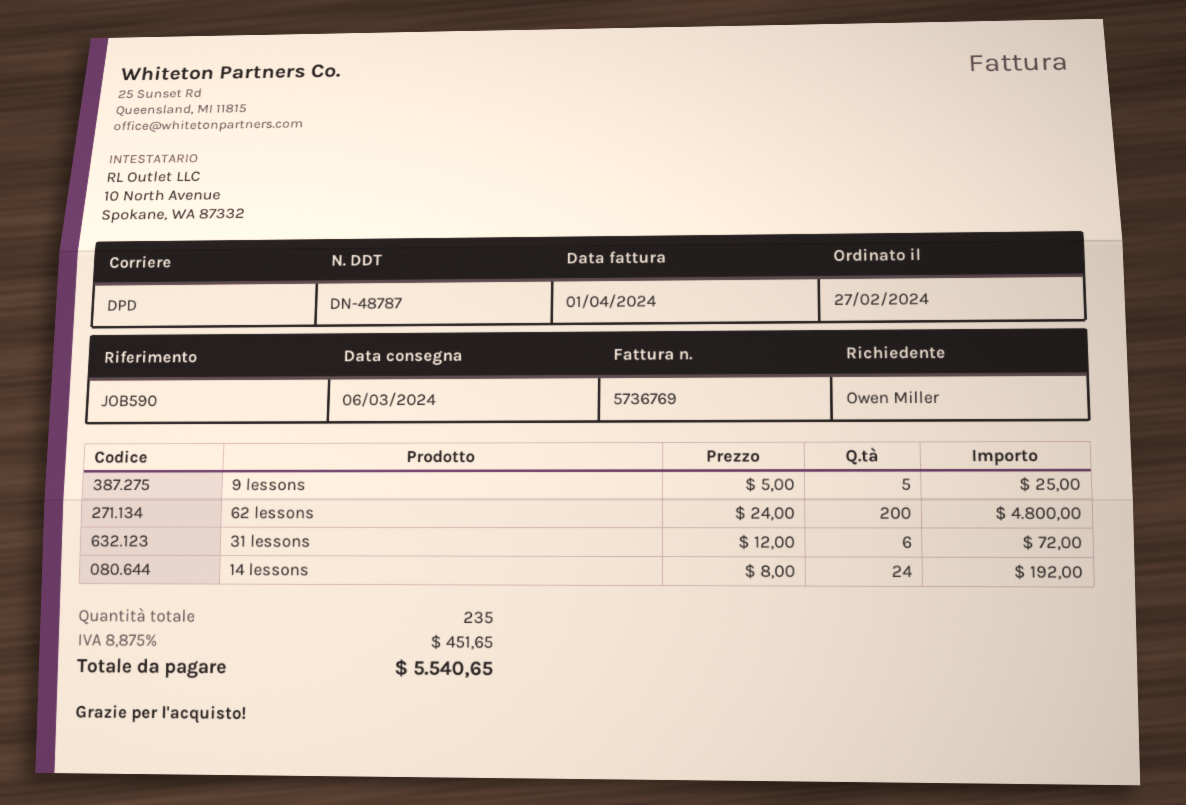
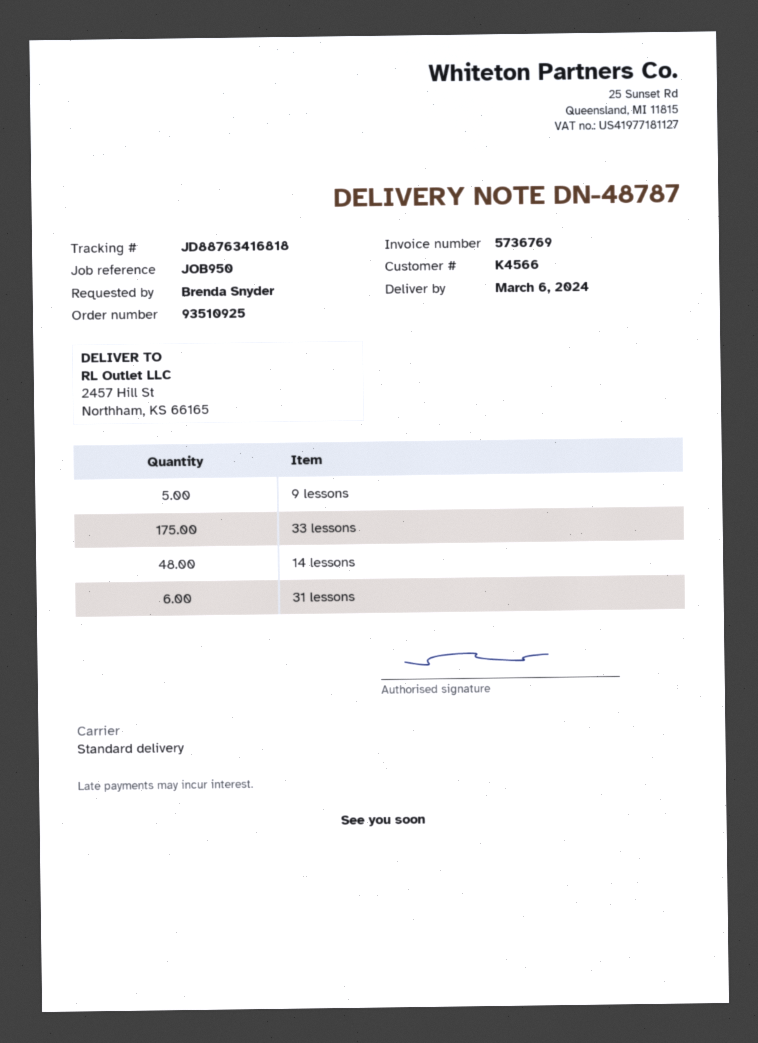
reference: JOB590 -> JOB950
ordered by: Owen Miller -> Brenda Snyder
shipping method: DPD -> standard
62 lessons: 200 -> none
14 lessons: 24 -> 48
33 lessons: none -> 175

